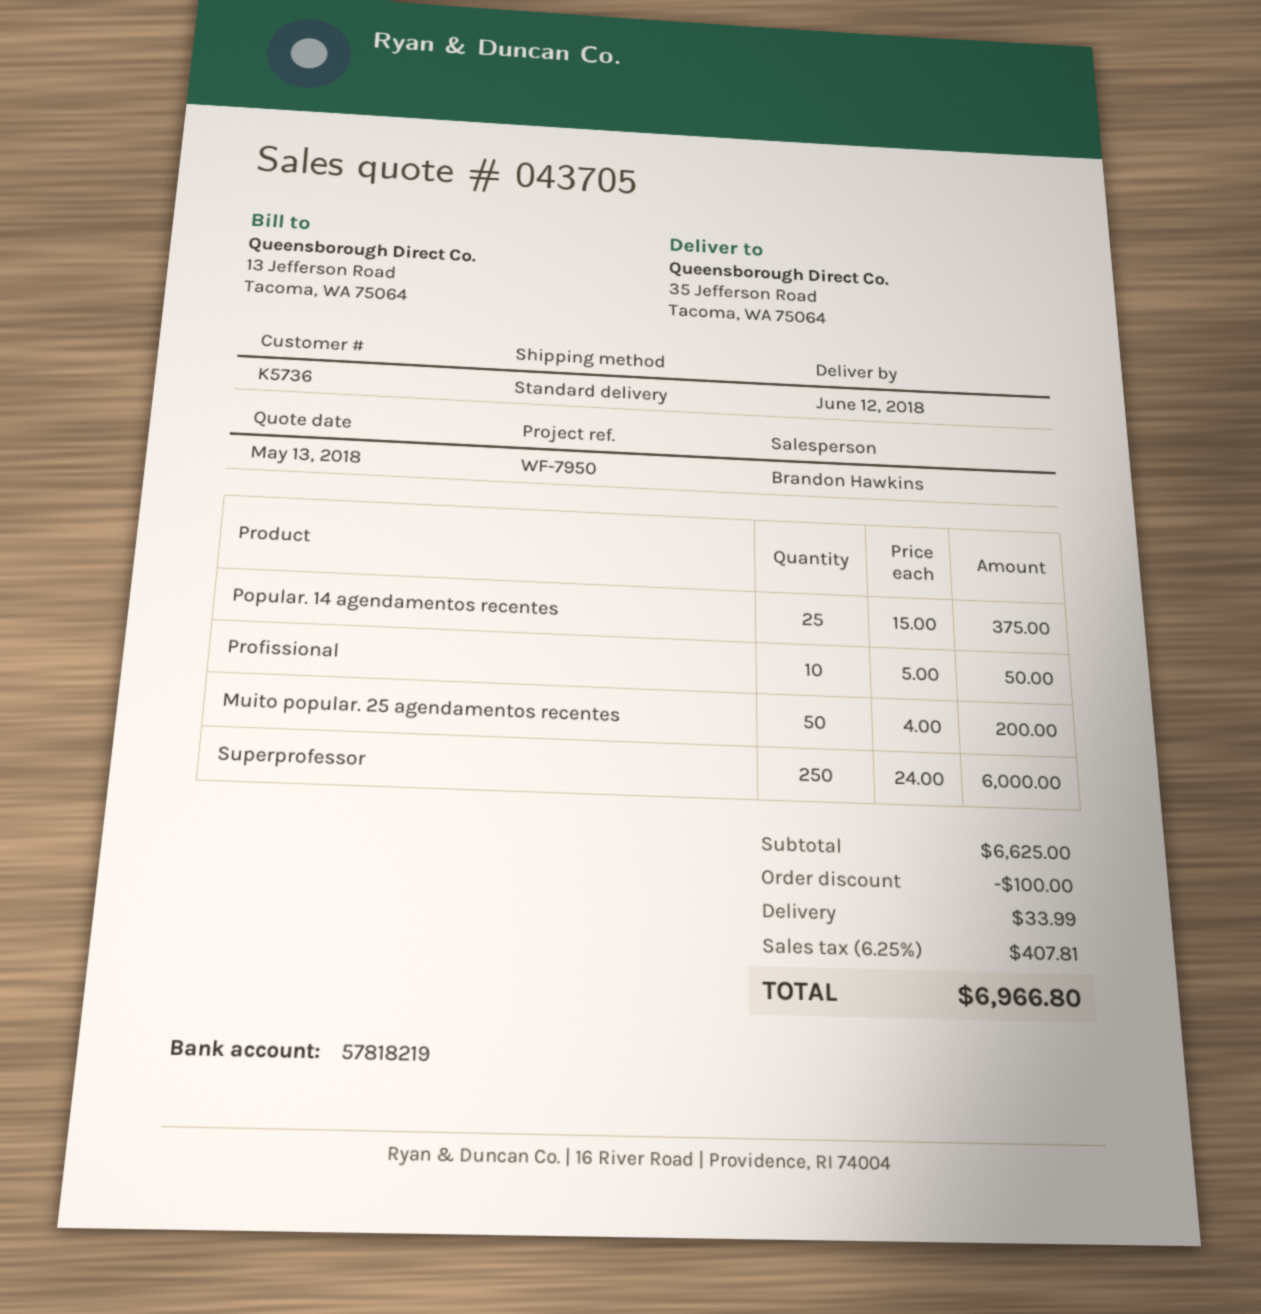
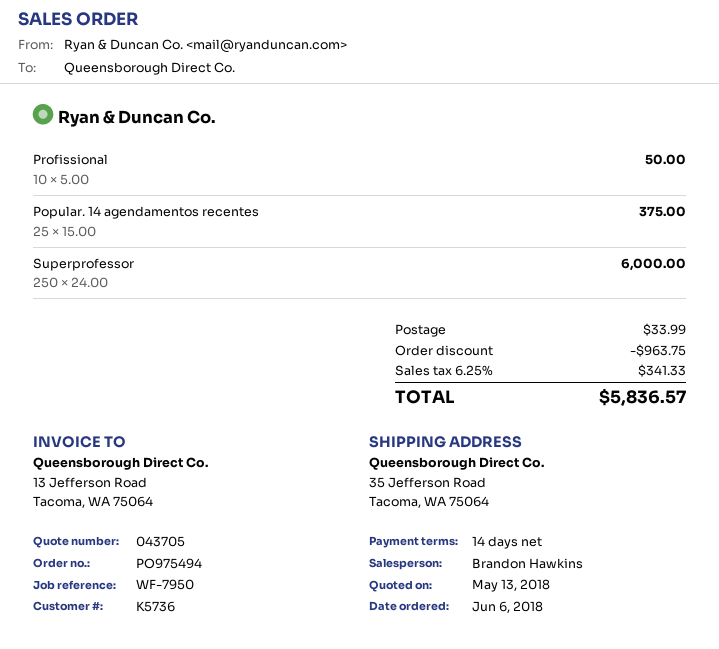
Muito popular. 25 agendamentos recentes: 50 x 4.00 = 200.00 -> none
discount: 100.00 -> 963.75
tax: 6.25% = 407.81 -> 6.25% = 341.33
total: 6966.80 -> 5836.57

